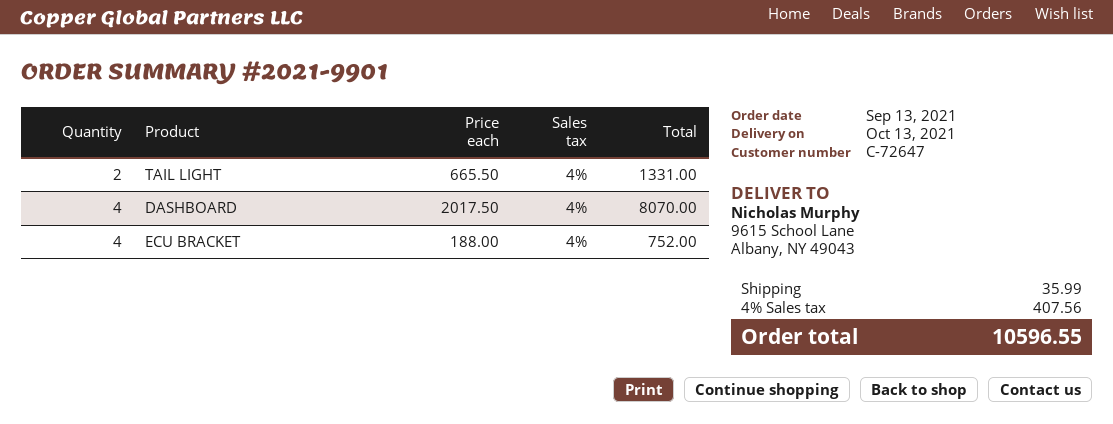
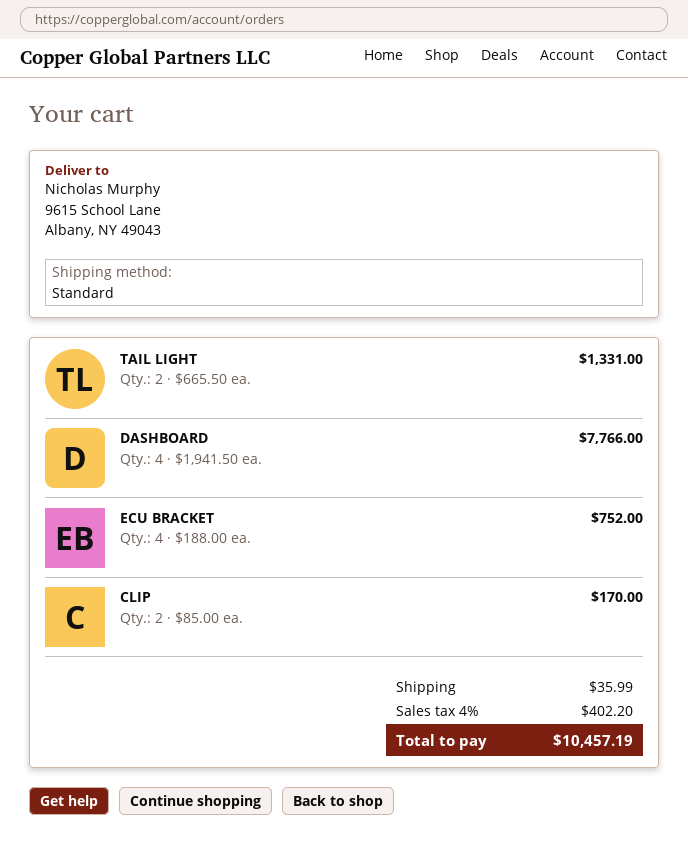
DASHBOARD: 4 x 2017.50 = 8070.00 -> 4 x 1941.50 = 7766.00
CLIP: none -> 2 x 85.00 = 170.00
tax: 4% = 407.56 -> 4% = 402.20
total: 10596.55 -> 10457.19

